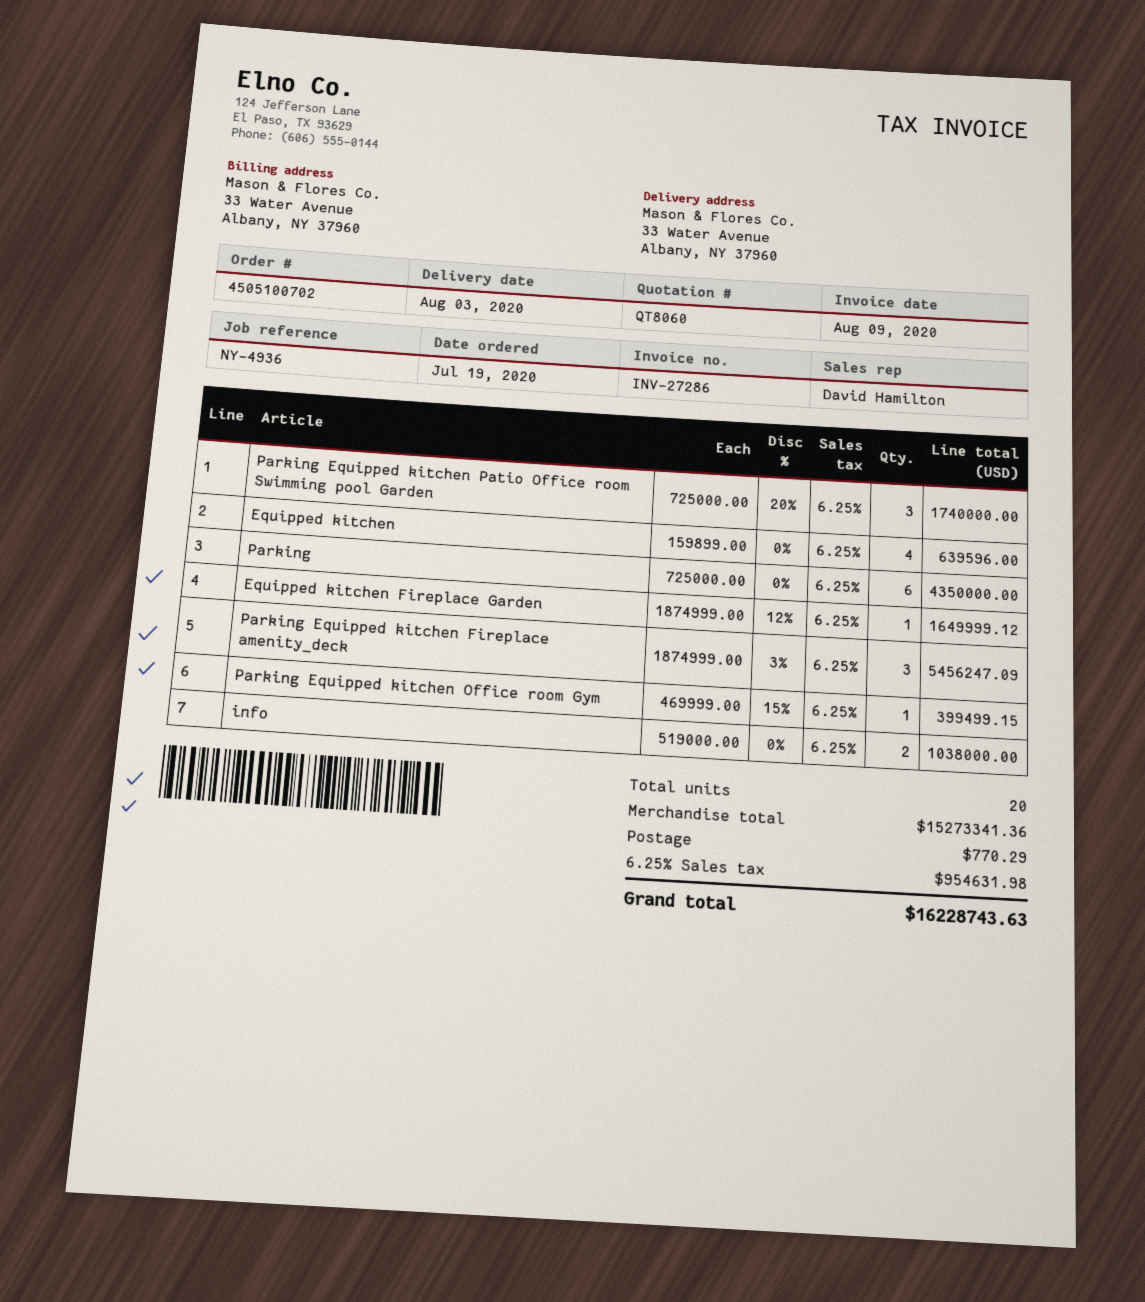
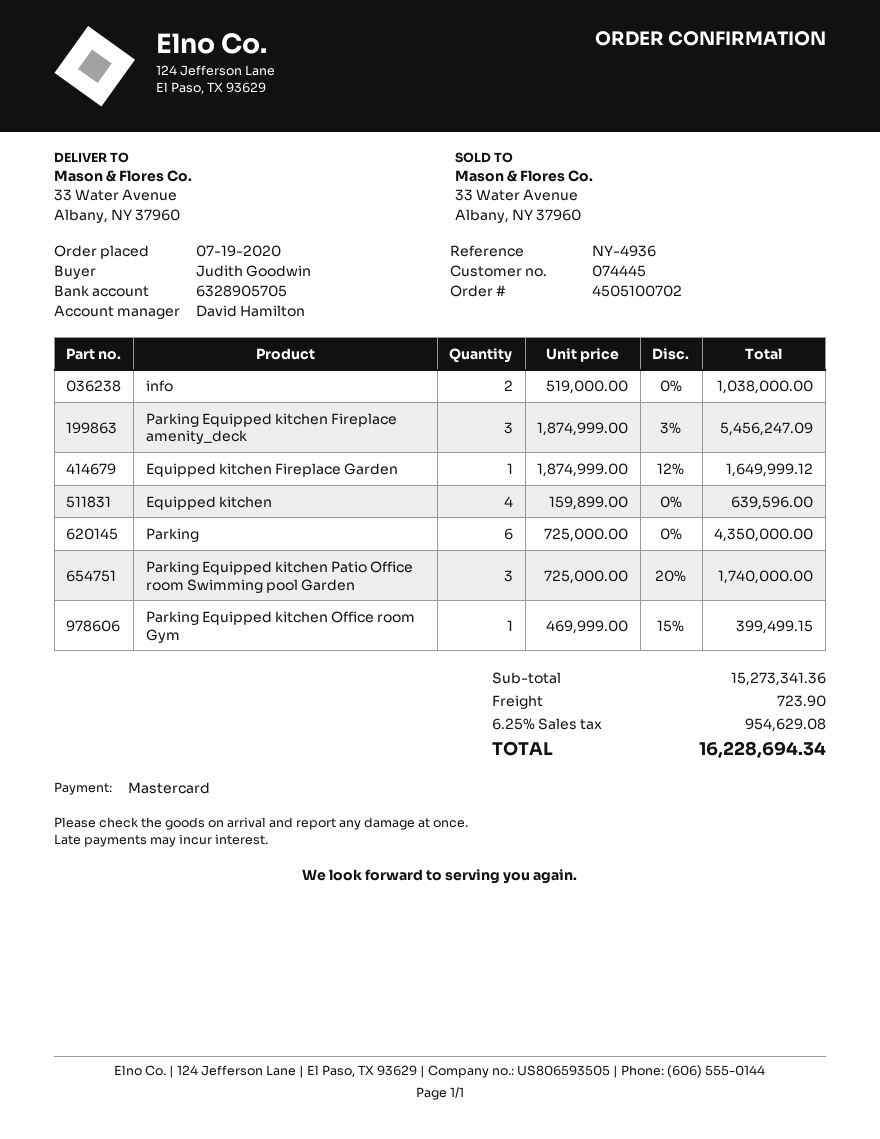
shipping: 770.29 -> 723.90
tax: 6.25% = 954631.98 -> 6.25% = 954629.08
total: 16228743.63 -> 16228694.34

